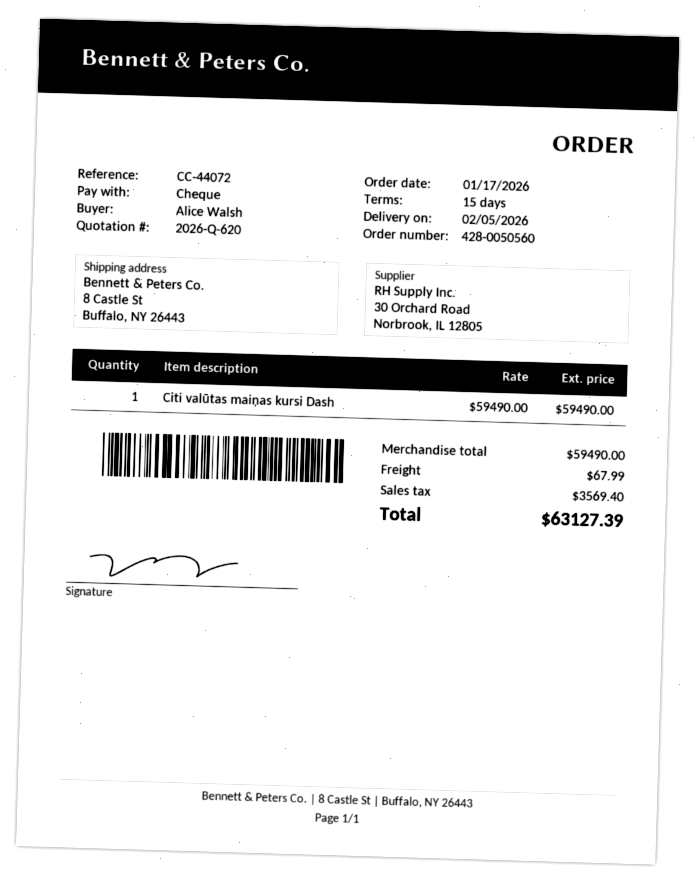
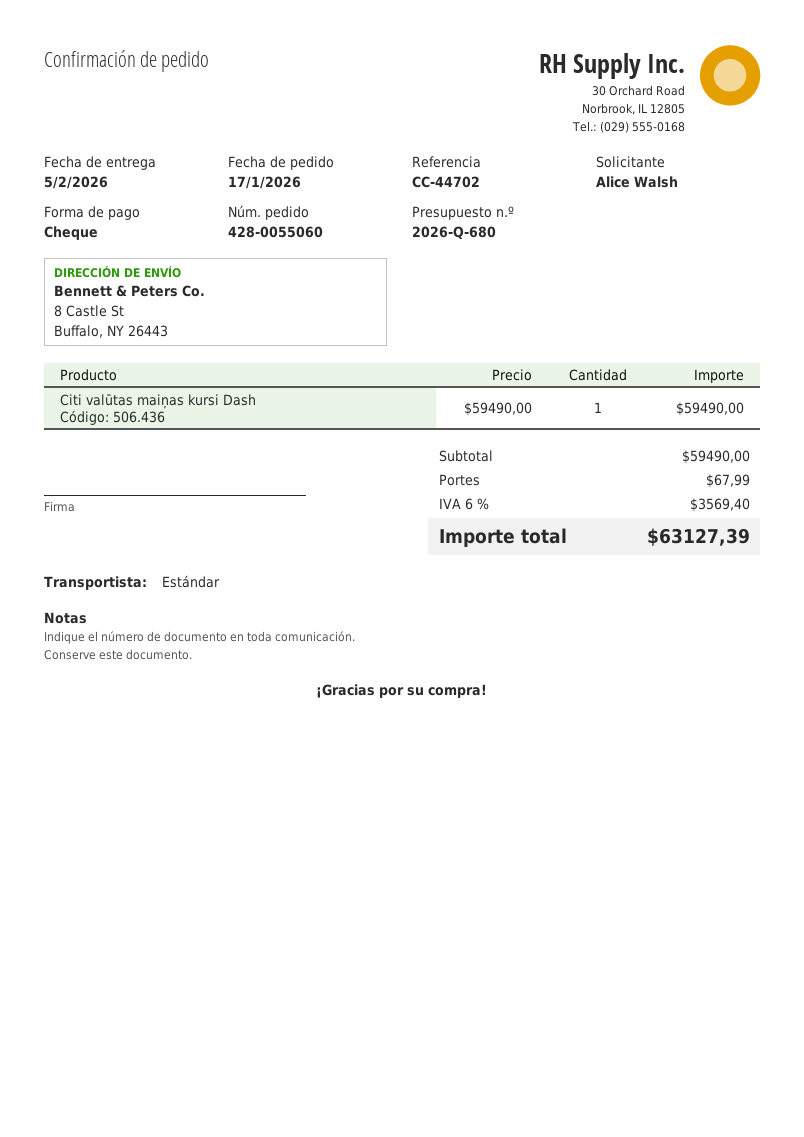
quote number: 2026-Q-620 -> 2026-Q-680
order number: 428-0050560 -> 428-0055060
reference: CC-44072 -> CC-44702

